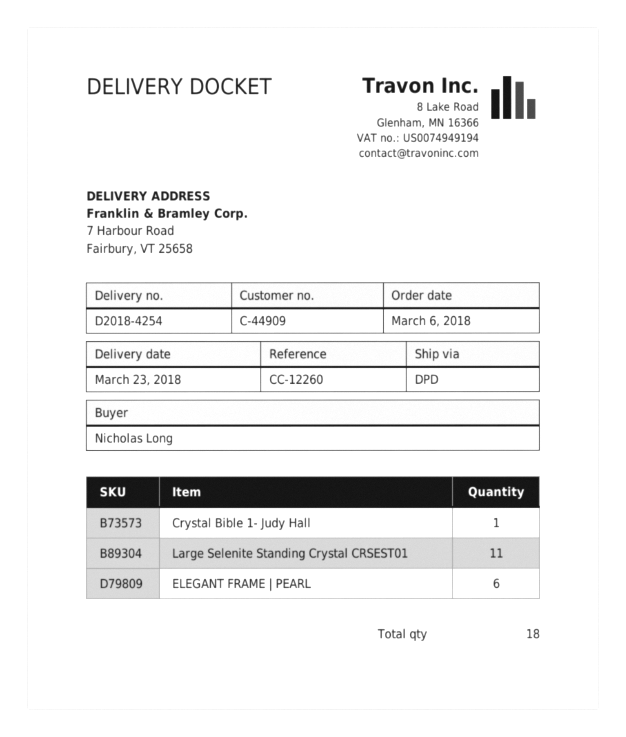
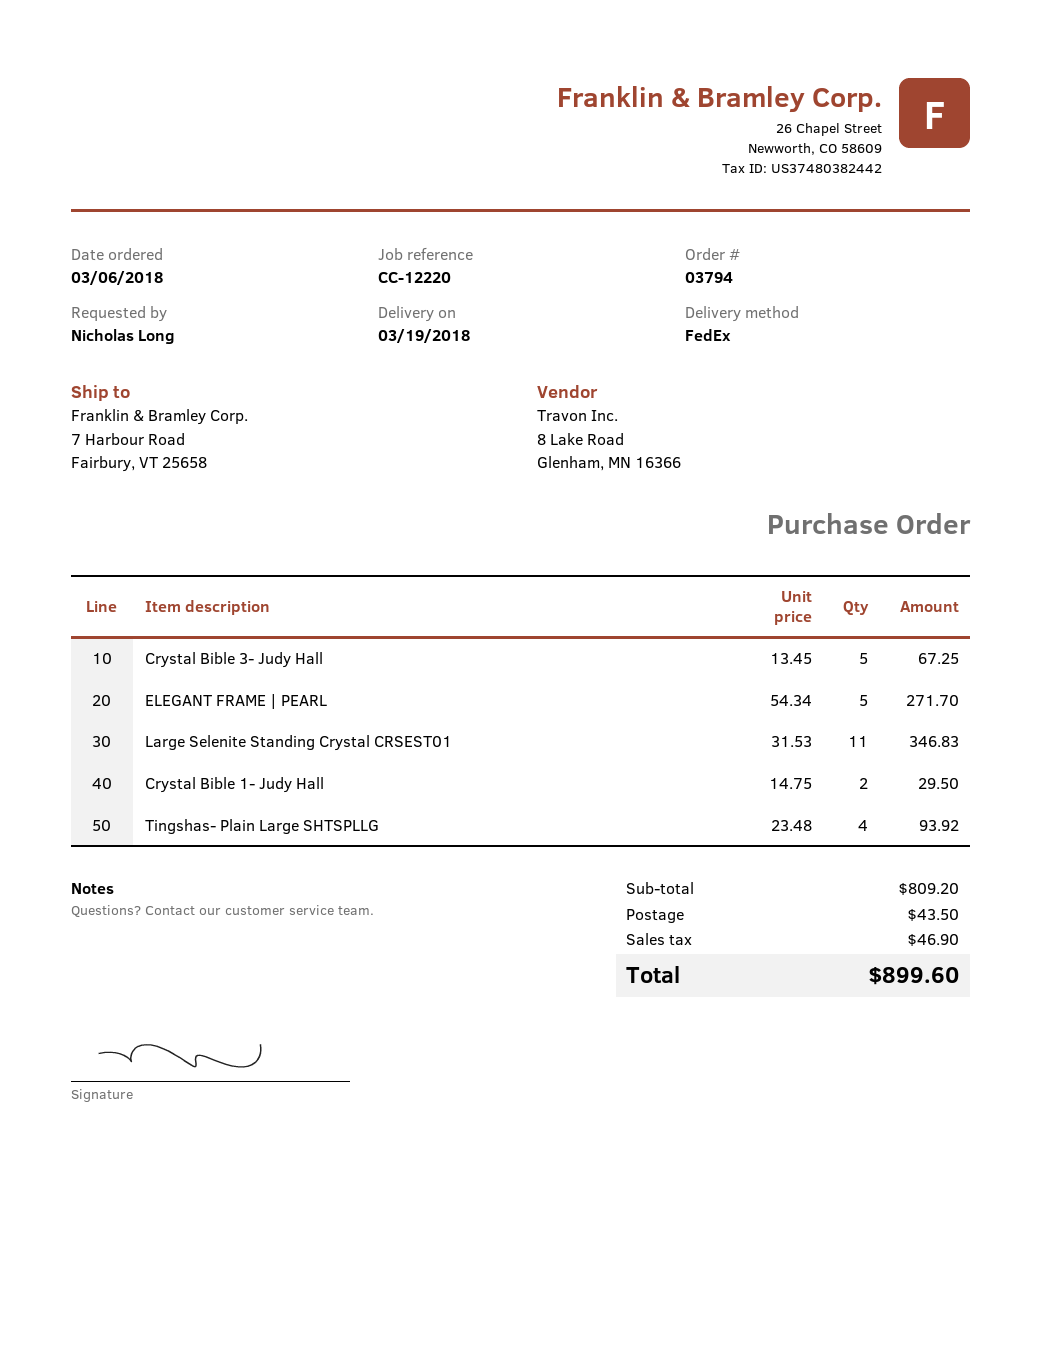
delivery date: 2018-03-23 -> 2018-03-19
reference: CC-12260 -> CC-12220
shipping method: DPD -> FedEx
Crystal Bible 1- Judy Hall: 1 -> 2
ELEGANT FRAME | PEARL: 6 -> 5
Crystal Bible 3- Judy Hall: none -> 5
Tingshas- Plain Large SHTSPLLG: none -> 4

